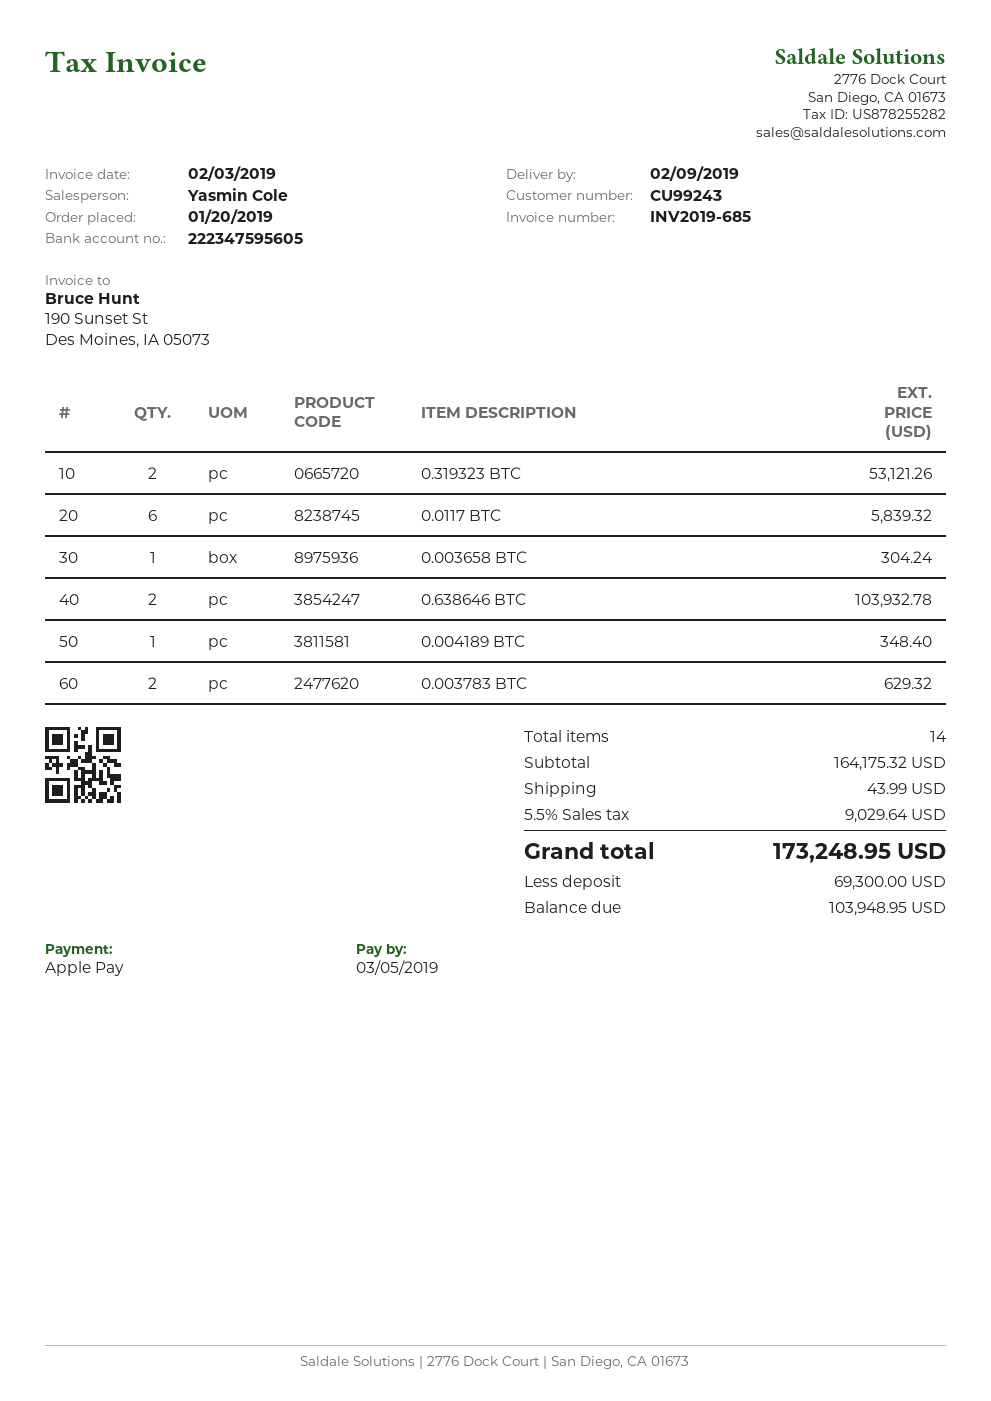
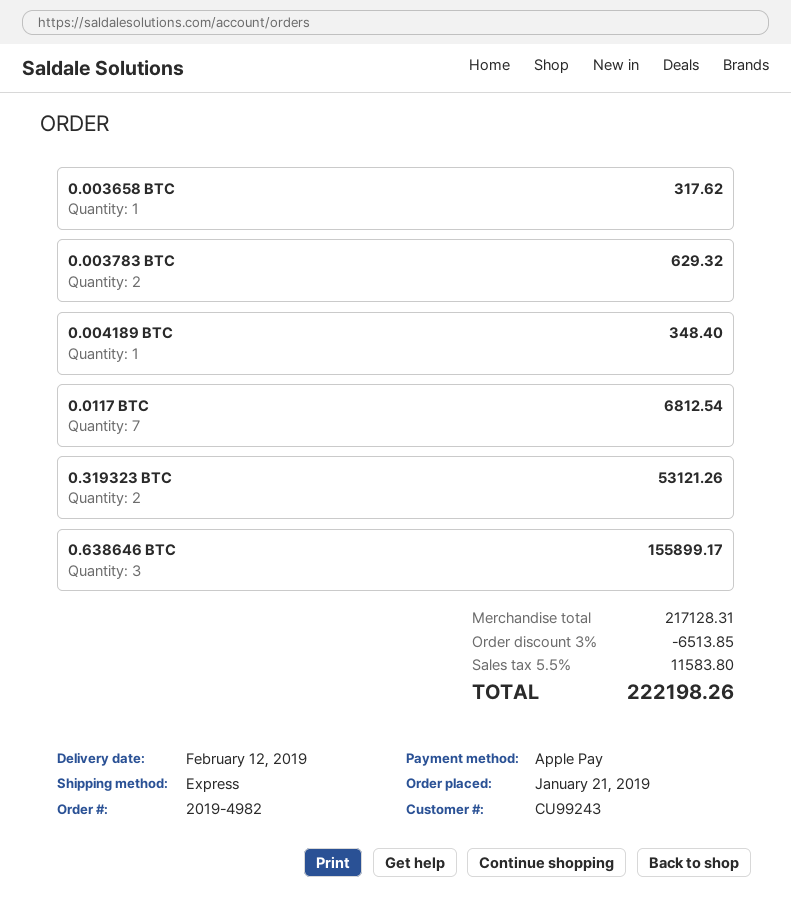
order date: 2019-01-20 -> 2019-01-21
delivery date: 2019-02-09 -> 2019-02-12
0.0117 BTC: 6 for 5839.32 -> 7 for 6812.54
0.003658 BTC: 1 for 304.24 -> 1 for 317.62
0.638646 BTC: 2 for 103932.78 -> 3 for 155899.17
subtotal: 164175.32 -> 217128.31
discount: none -> 3% = 6513.85
shipping: 43.99 -> none
tax: 5.5% = 9029.64 -> 5.5% = 11583.80
total: 173248.95 -> 222198.26

